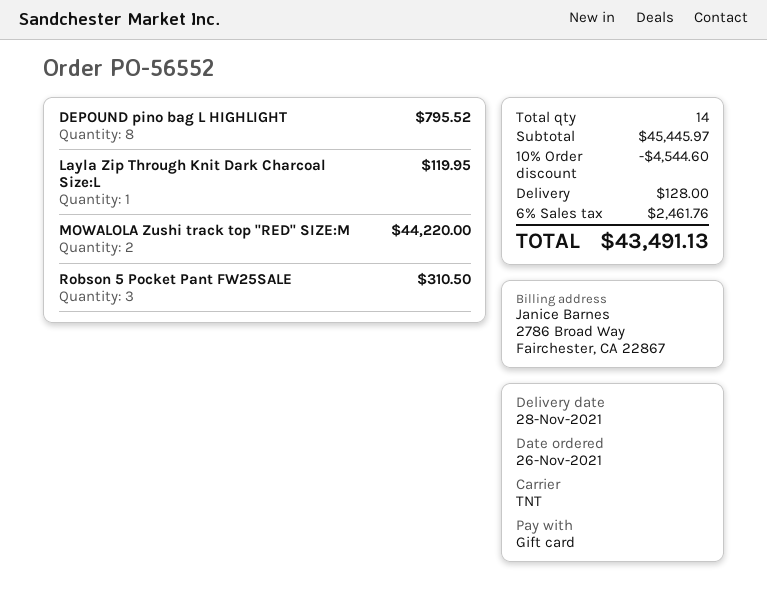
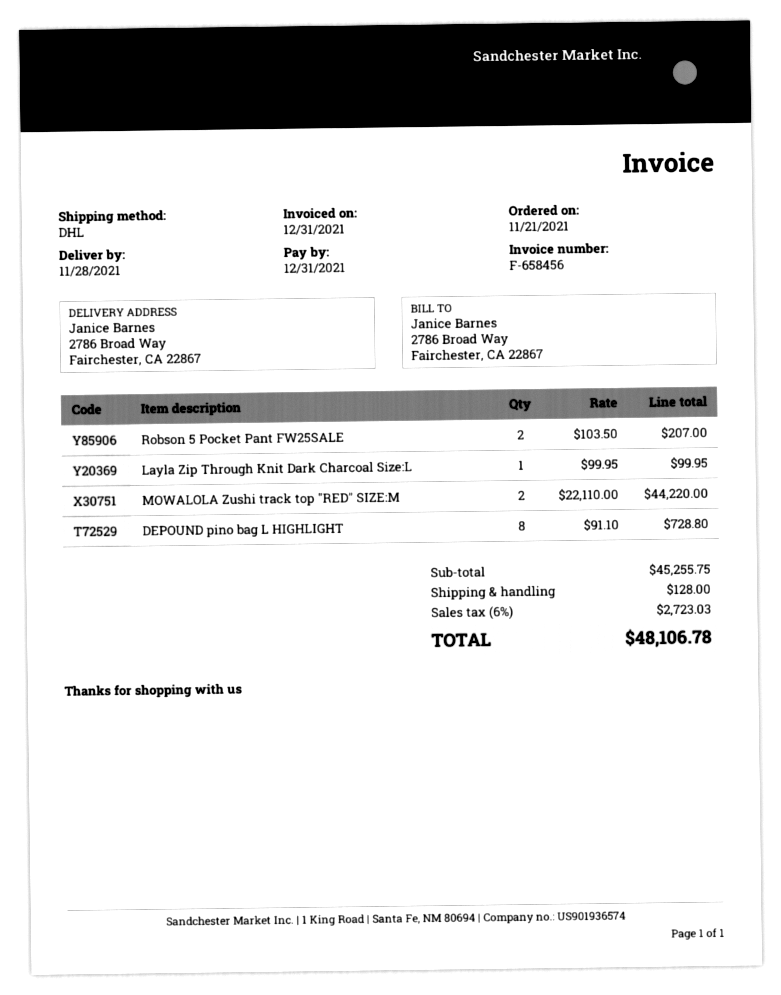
order date: 2021-11-26 -> 2021-11-21
shipping method: TNT -> DHL
DEPOUND pino bag L HIGHLIGHT: 8 for 795.52 -> 8 for 728.80
Layla Zip Through Knit Dark Charcoal Size:L: 1 for 119.95 -> 1 for 99.95
Robson 5 Pocket Pant FW25SALE: 3 for 310.50 -> 2 for 207.00
subtotal: 45445.97 -> 45255.75
discount: 10% = 4544.60 -> none
tax: 6% = 2461.76 -> 6% = 2723.03
total: 43491.13 -> 48106.78

